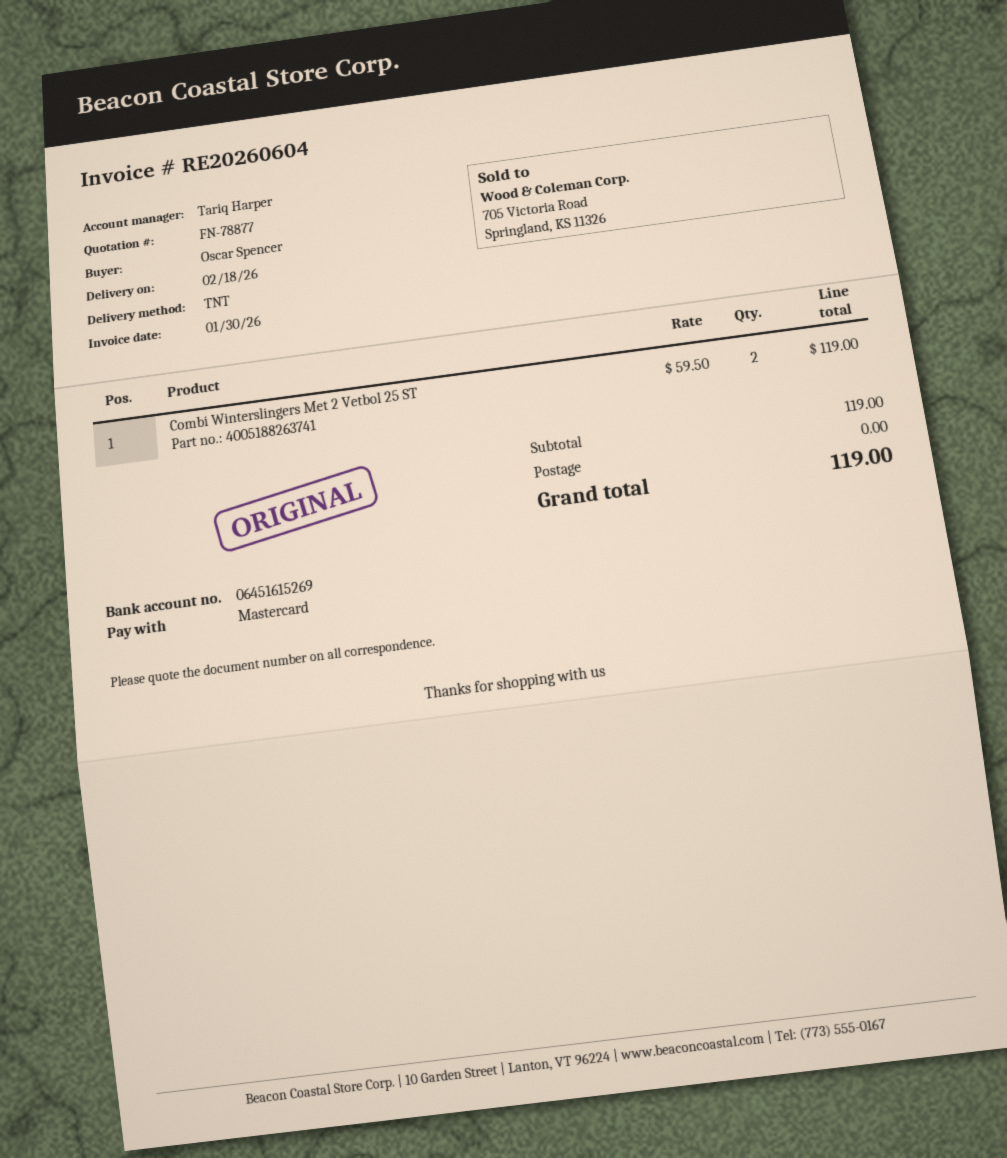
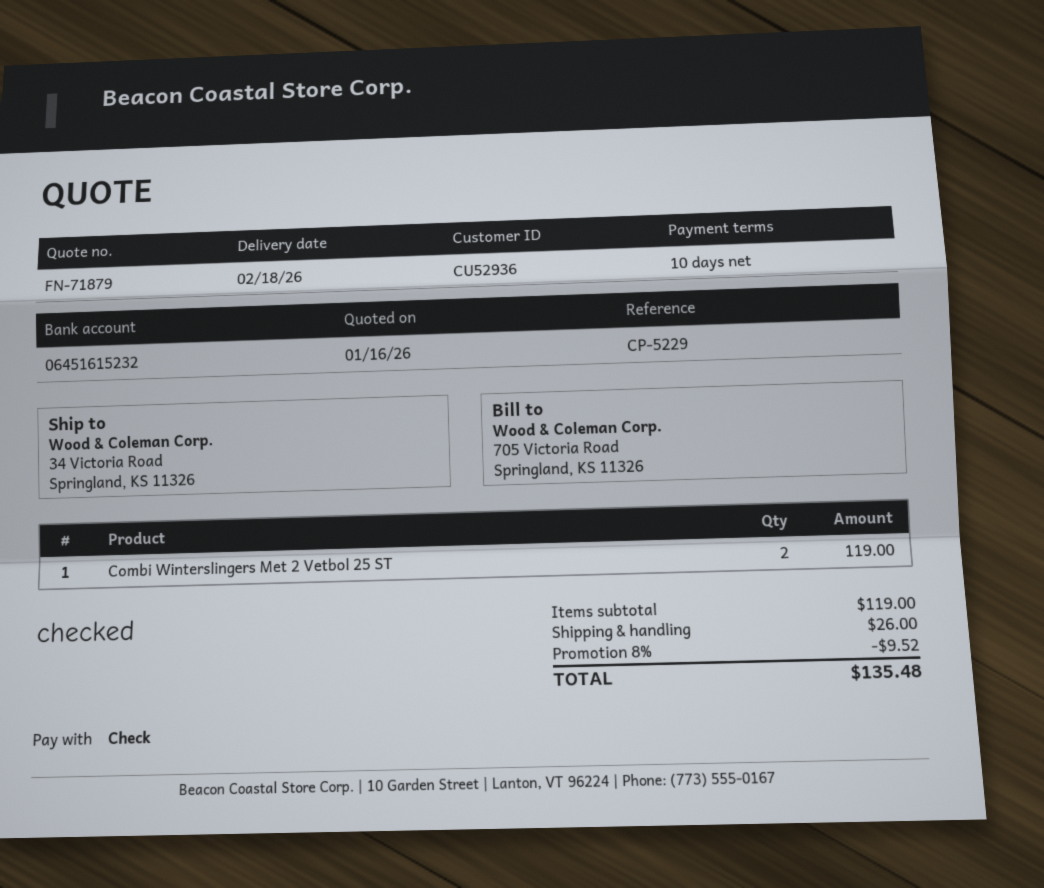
quote number: FN-78877 -> FN-71879
payment method: Mastercard -> cheque
bank account: 06451615269 -> 06451615232
discount: none -> 8% = 9.52
shipping: 0.00 -> 26.00
total: 119.00 -> 135.48

